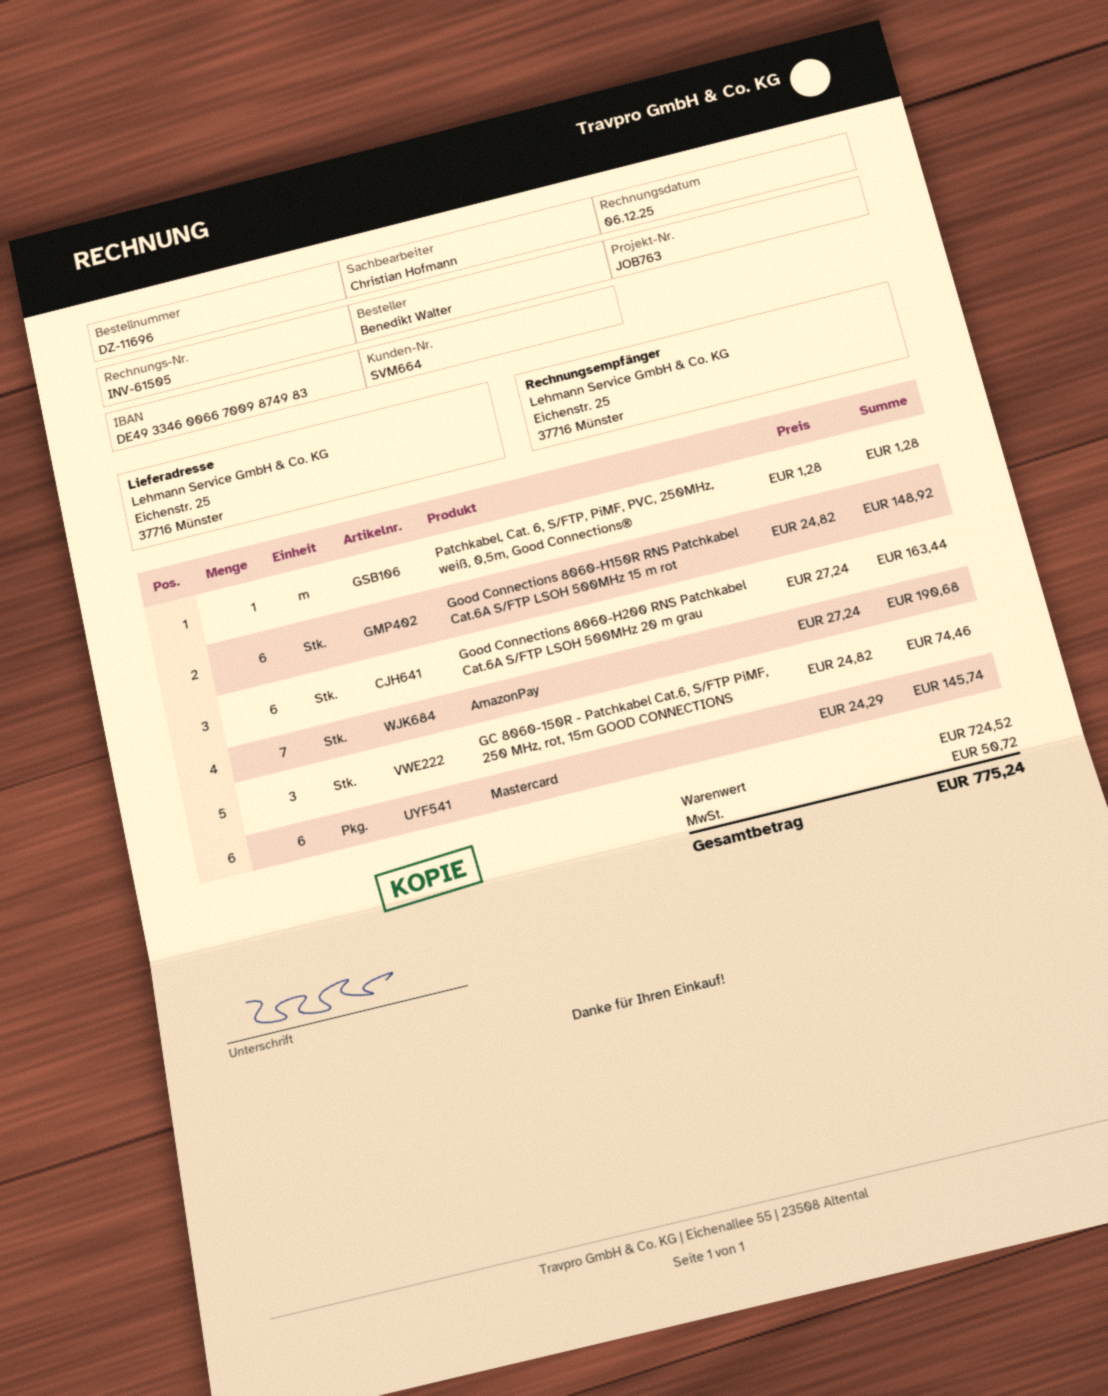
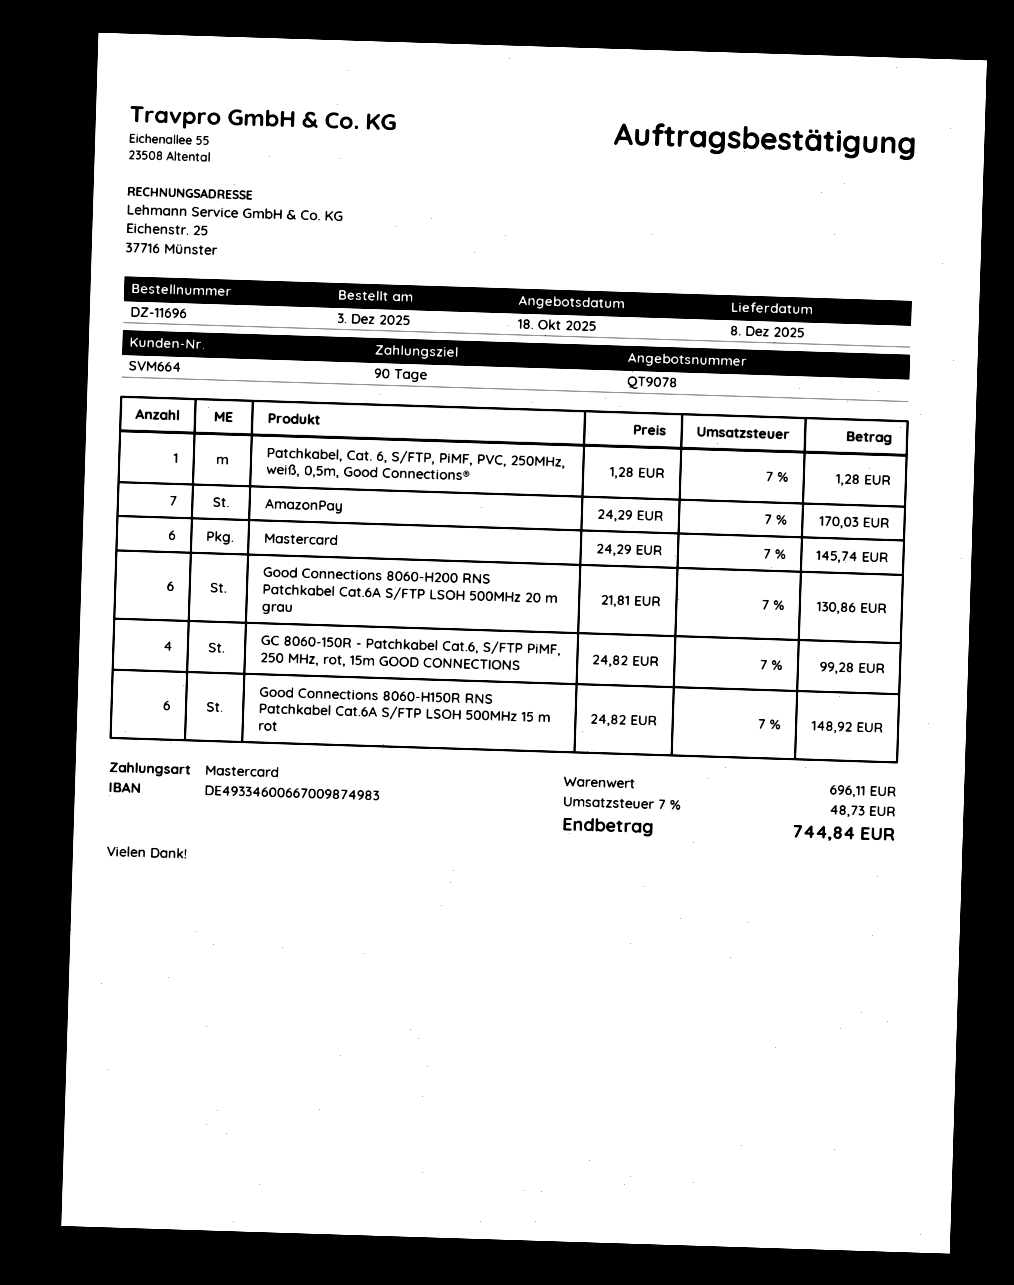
Good Connections 8060-H200 RNS Patchkabel Cat.6A S/FTP LSOH 500MHz 20 m grau: 6 x 27.24 = 163.44 -> 6 x 21.81 = 130.86
AmazonPay: 7 x 27.24 = 190.68 -> 7 x 24.29 = 170.03
GC 8060-150R - Patchkabel Cat.6, S/FTP PiMF, 250 MHz, rot, 15m GOOD CONNECTIONS: 3 x 24.82 = 74.46 -> 4 x 24.82 = 99.28
subtotal: 724.52 -> 696.11
tax: 50.72 -> 48.73
total: 775.24 -> 744.84

